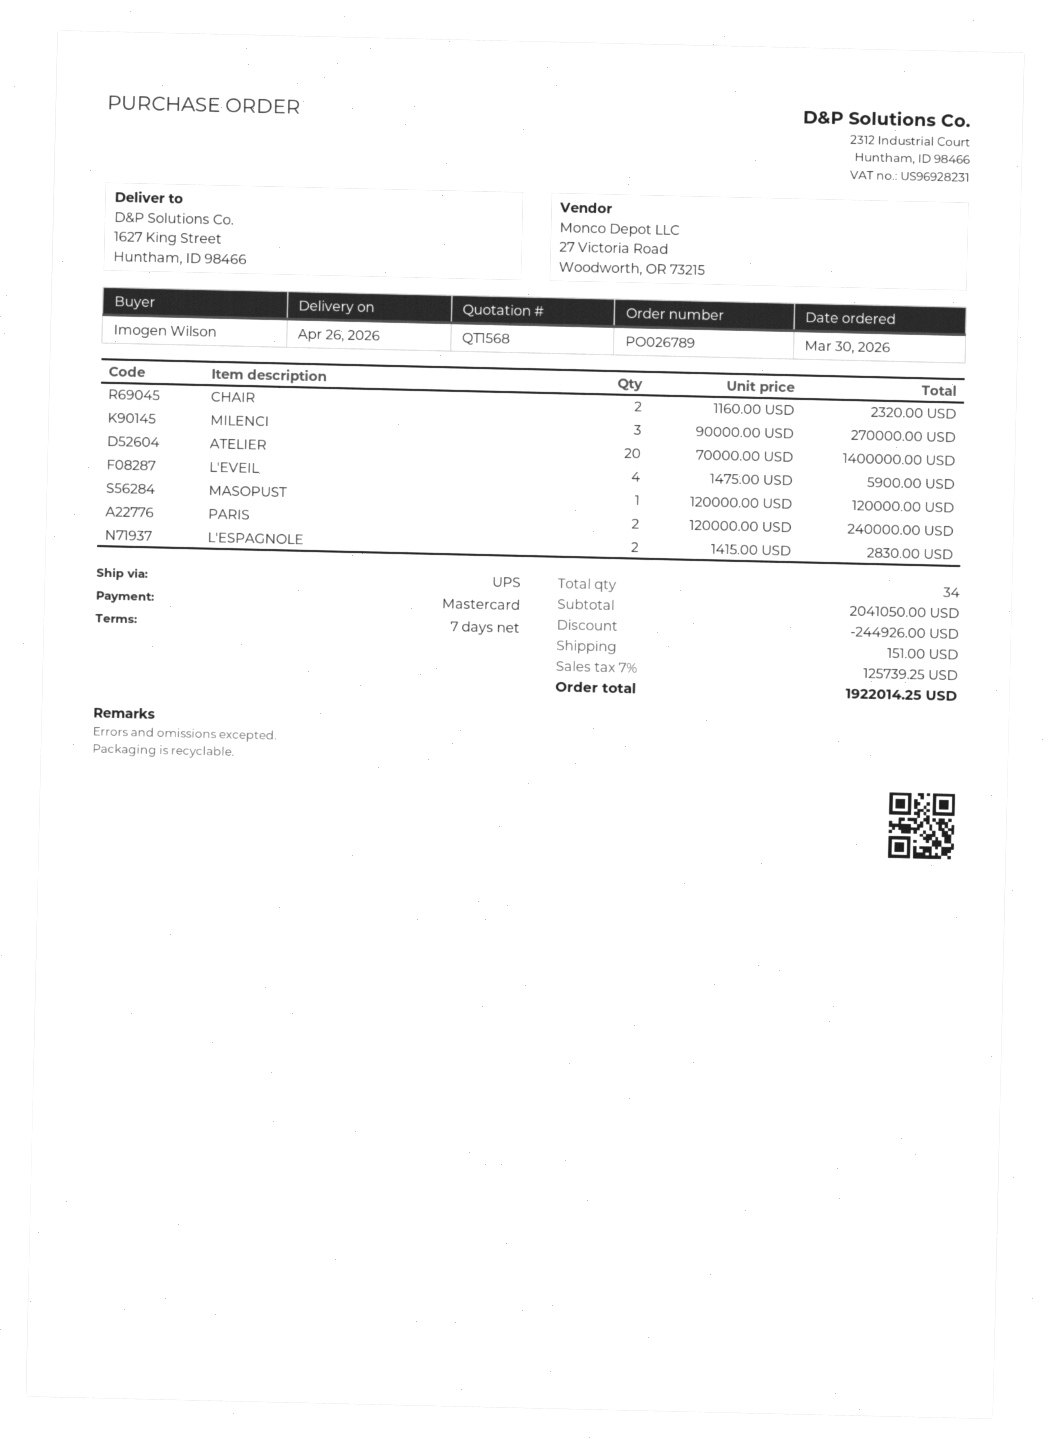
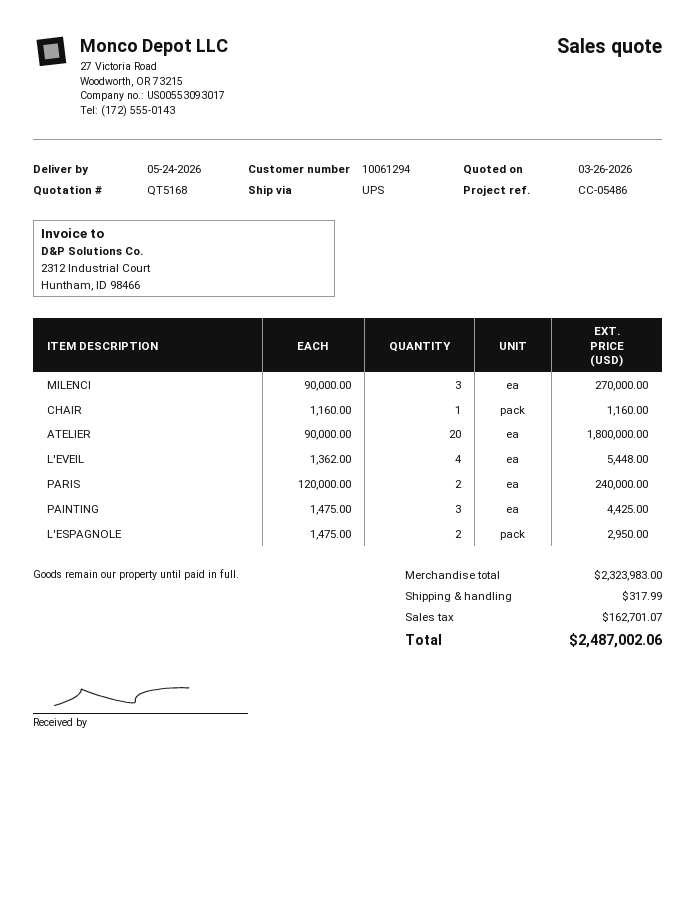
quote number: QT1568 -> QT5168
delivery date: 2026-04-26 -> 2026-05-24
CHAIR: 2 x 1160.00 = 2320.00 -> 1 x 1160.00 = 1160.00
ATELIER: 20 x 70000.00 = 1400000.00 -> 20 x 90000.00 = 1800000.00
L'EVEIL: 4 x 1475.00 = 5900.00 -> 4 x 1362.00 = 5448.00
MASOPUST: 1 x 120000.00 = 120000.00 -> none
L'ESPAGNOLE: 2 x 1415.00 = 2830.00 -> 2 x 1475.00 = 2950.00
PAINTING: none -> 3 x 1475.00 = 4425.00
subtotal: 2041050.00 -> 2323983.00
discount: 244926.00 -> none
shipping: 151.00 -> 317.99
tax: 125739.25 -> 162701.07
total: 1922014.25 -> 2487002.06

